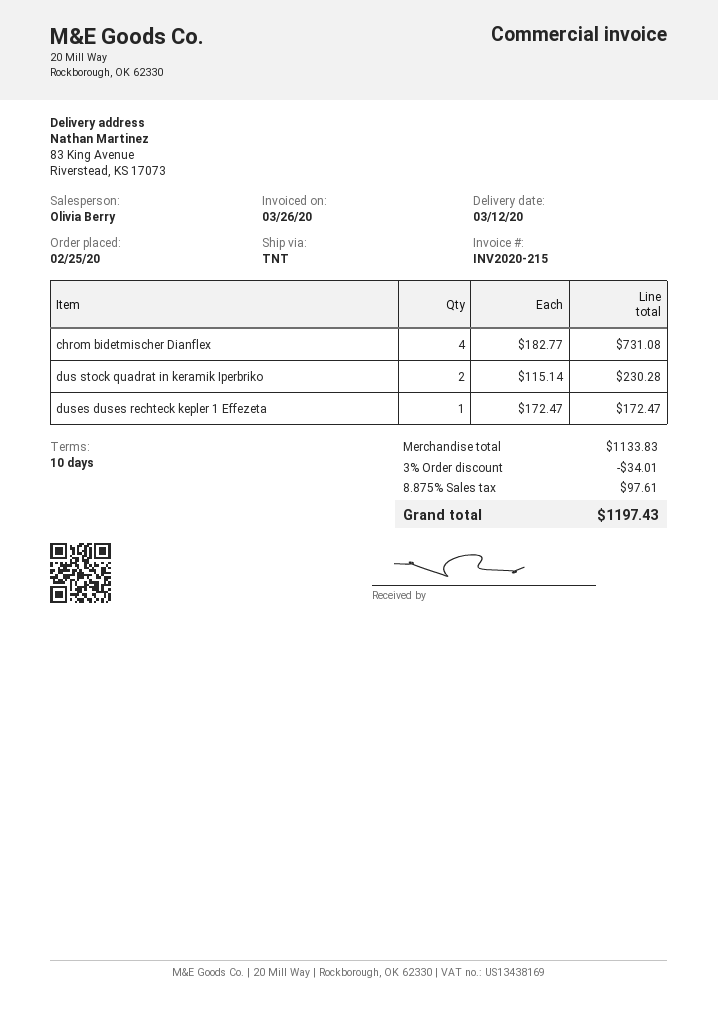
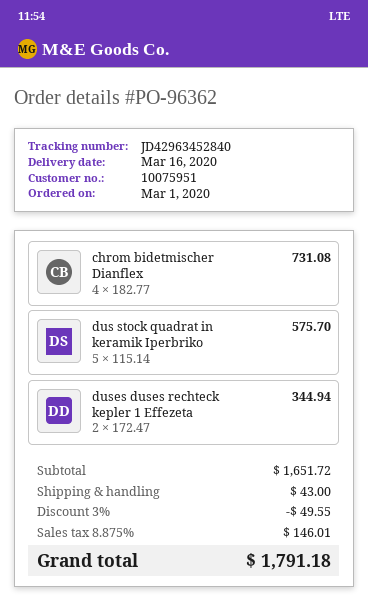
order date: 2020-02-25 -> 2020-03-01
delivery date: 2020-03-12 -> 2020-03-16
dus stock quadrat in keramik Iperbriko: 2 x 115.14 = 230.28 -> 5 x 115.14 = 575.70
duses duses rechteck kepler 1 Effezeta: 1 x 172.47 = 172.47 -> 2 x 172.47 = 344.94
subtotal: 1133.83 -> 1651.72
discount: 3% = 34.01 -> 3% = 49.55
shipping: none -> 43.00
tax: 8.875% = 97.61 -> 8.875% = 146.01
total: 1197.43 -> 1791.18

